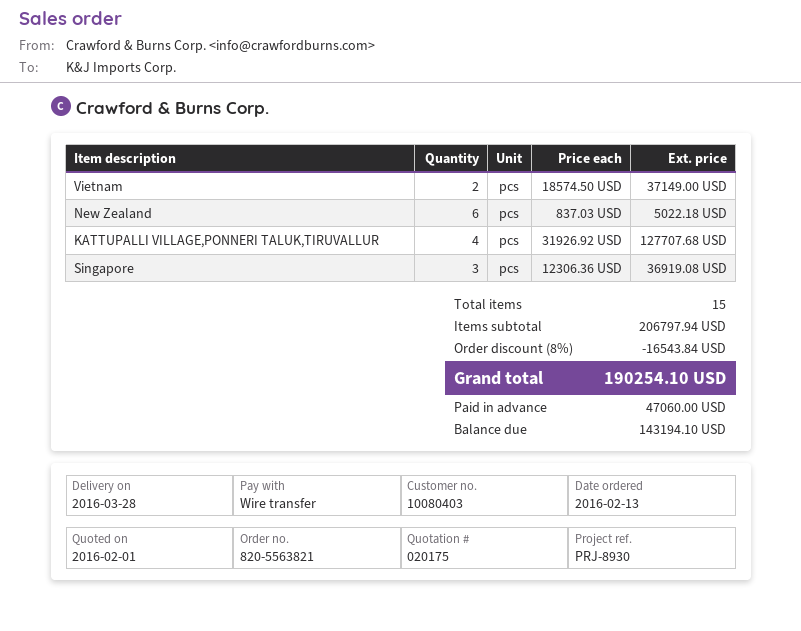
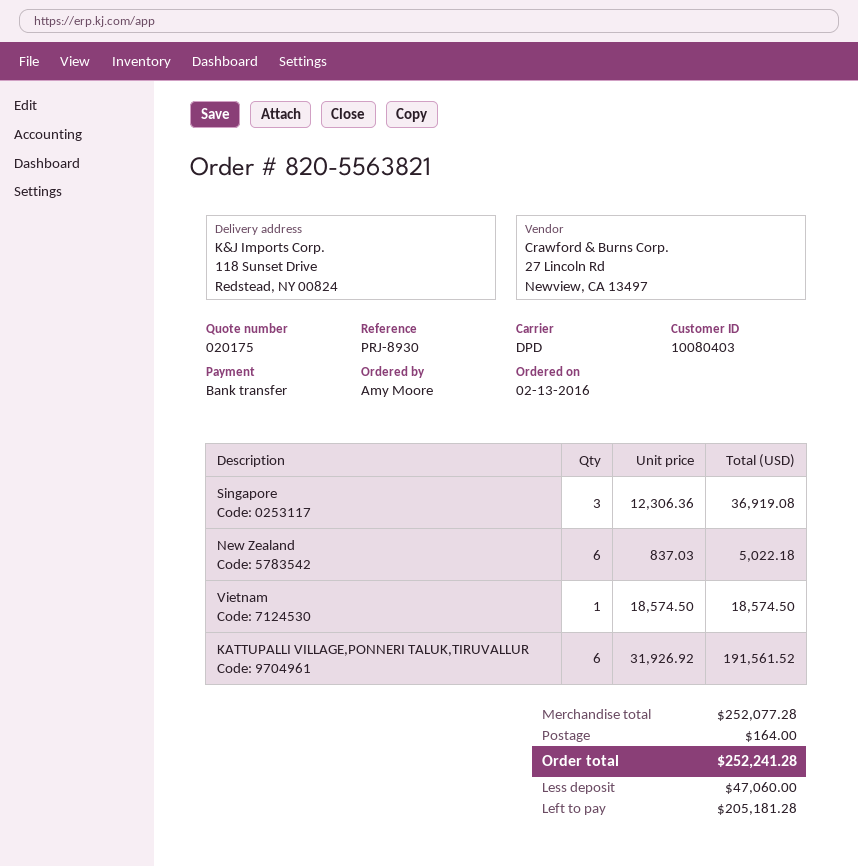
Vietnam: 2 x 18574.50 = 37149.00 -> 1 x 18574.50 = 18574.50
KATTUPALLI VILLAGE,PONNERI TALUK,TIRUVALLUR: 4 x 31926.92 = 127707.68 -> 6 x 31926.92 = 191561.52
subtotal: 206797.94 -> 252077.28
discount: 8% = 16543.84 -> none
shipping: none -> 164.00
total: 190254.10 -> 252241.28
balance: 143194.10 -> 205181.28

